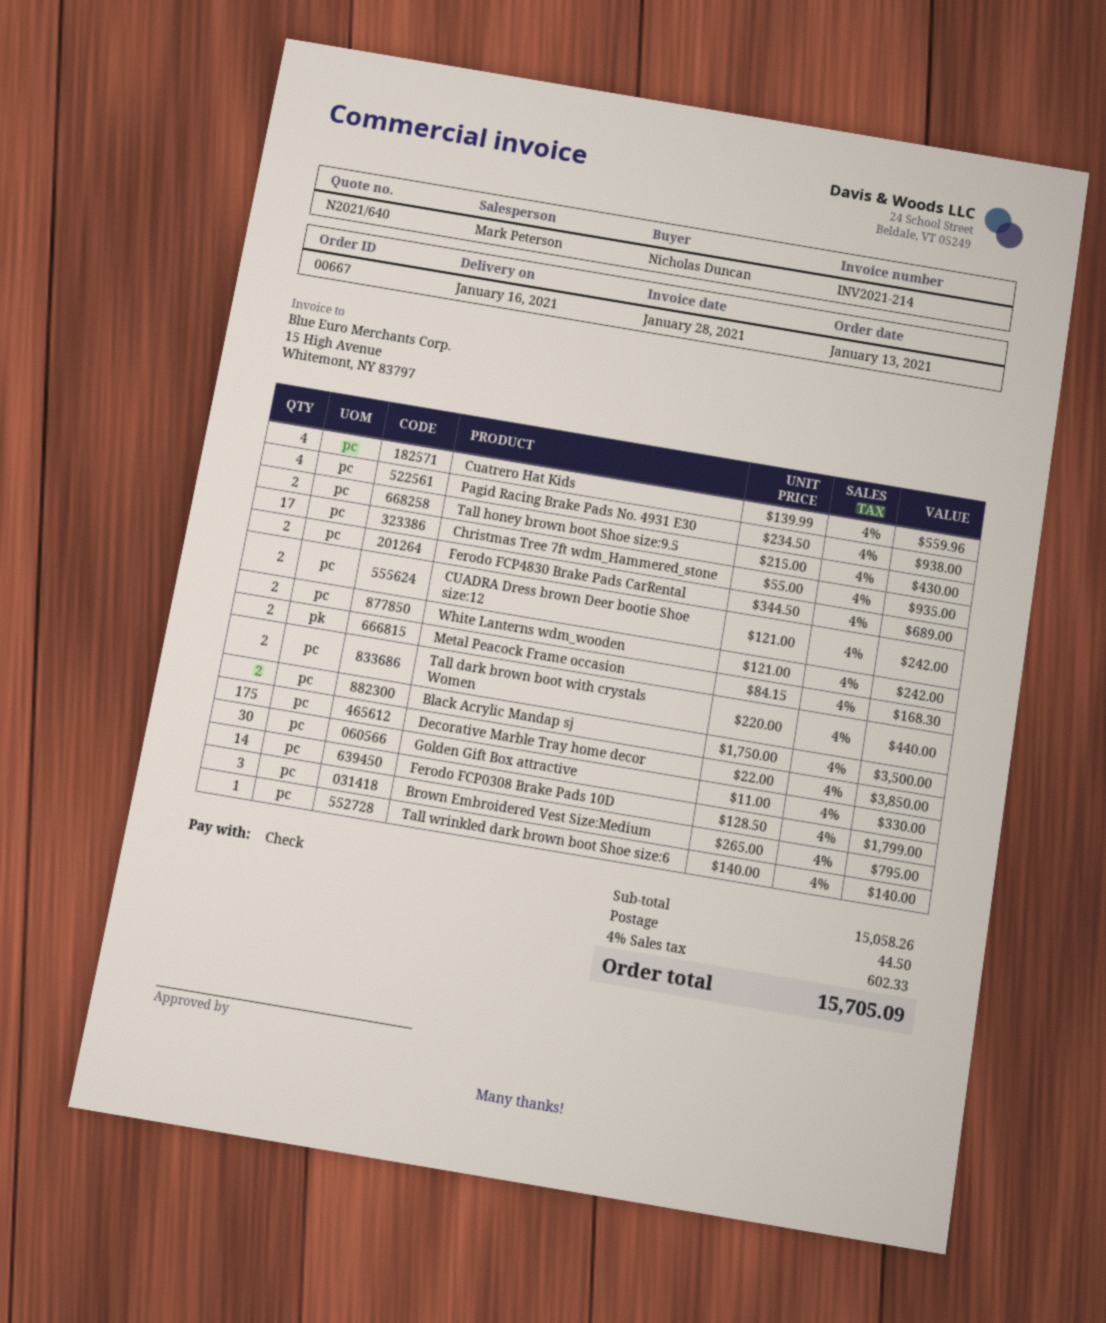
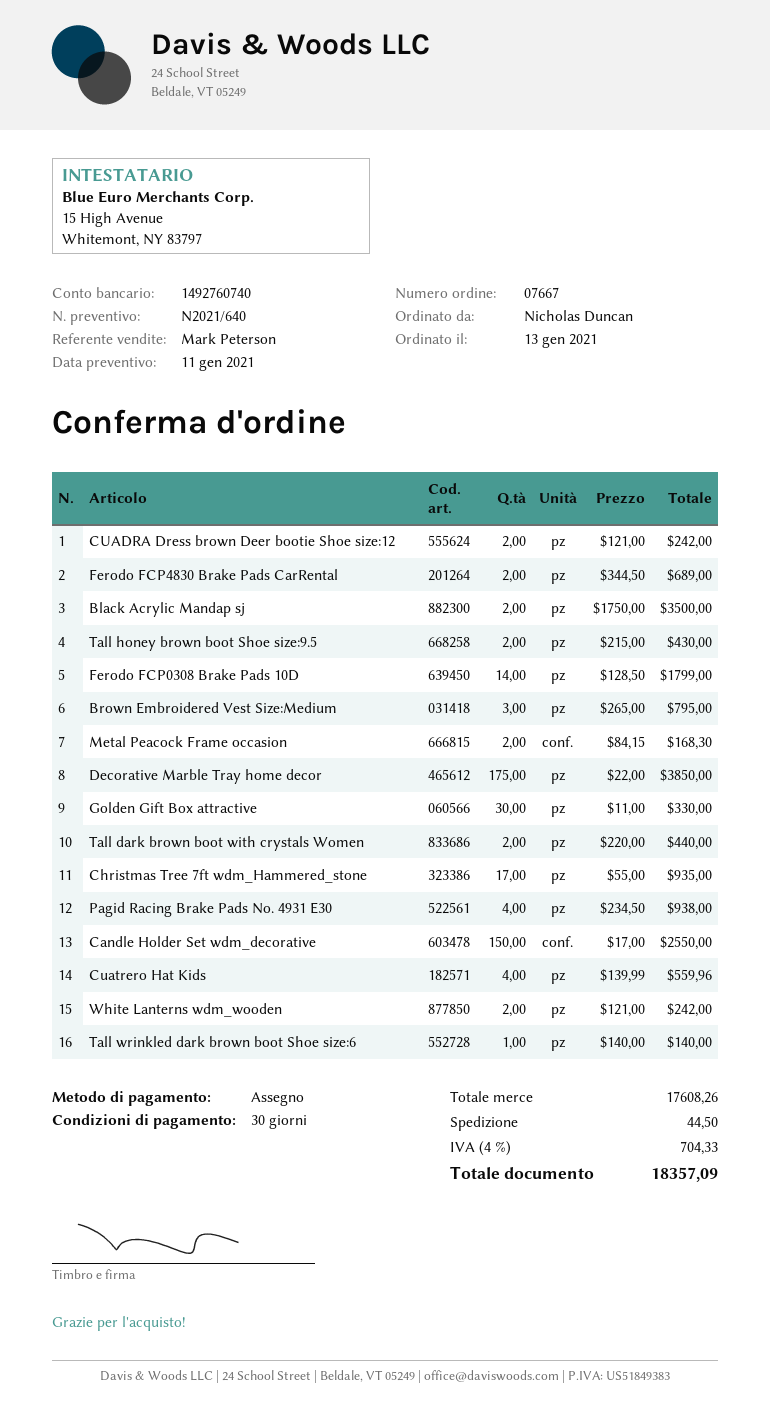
order number: 00667 -> 07667
Candle Holder Set wdm_decorative: none -> 150 x 17.00 = 2550.00
subtotal: 15058.26 -> 17608.26
tax: 4% = 602.33 -> 4% = 704.33
total: 15705.09 -> 18357.09

